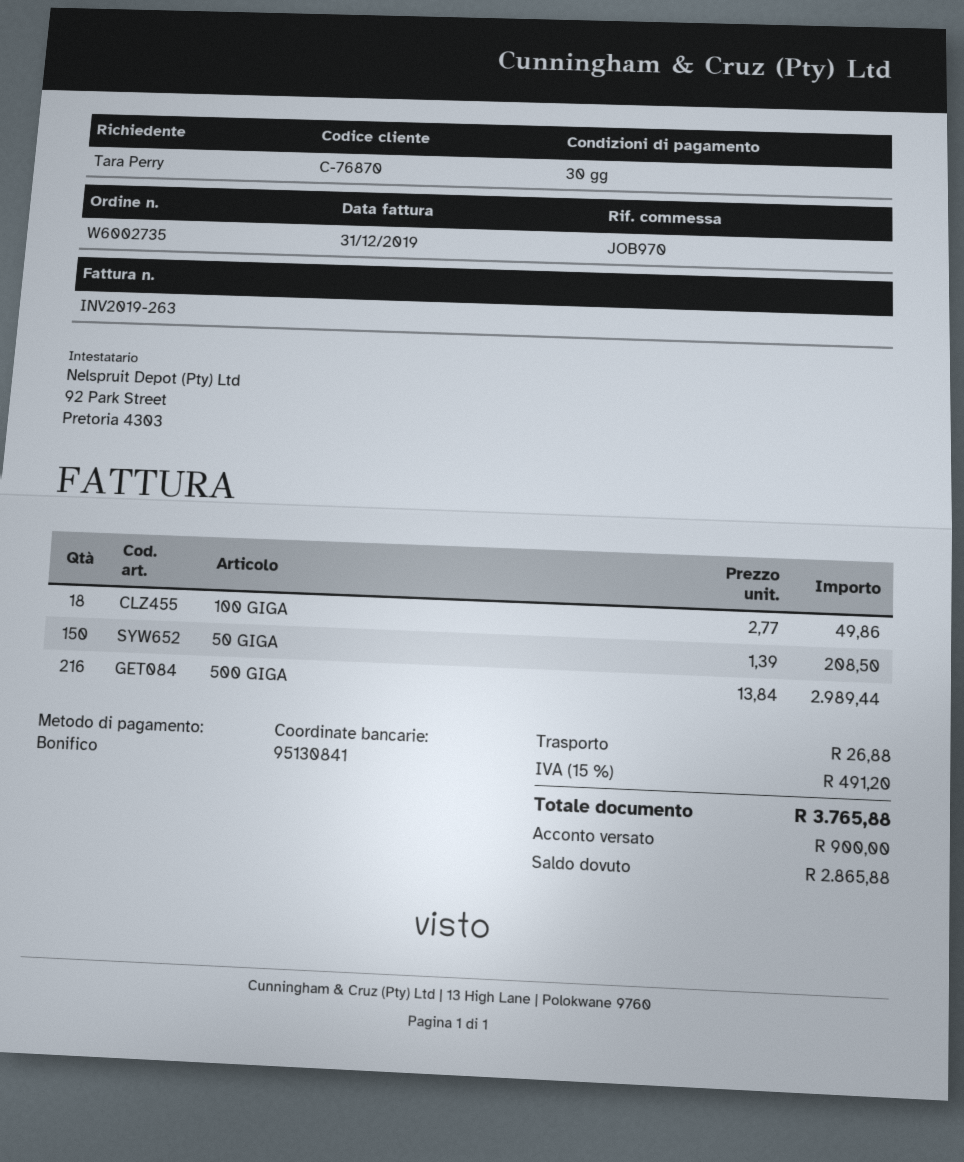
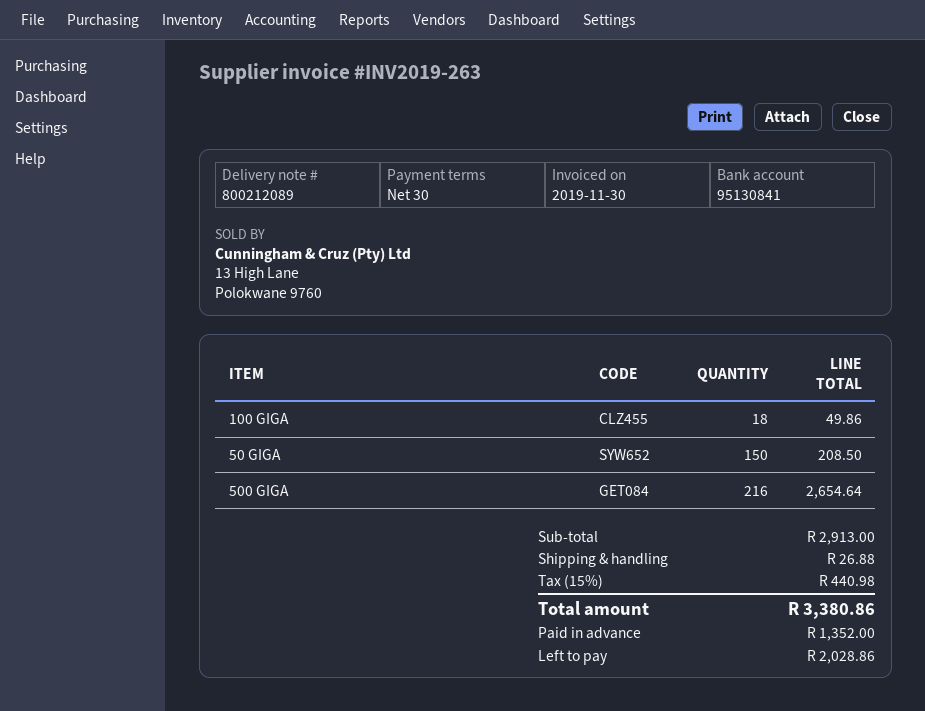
invoice date: 2019-12-31 -> 2019-11-30
500 GIGA: 216 for 2989.44 -> 216 for 2654.64
tax: 15% = 491.20 -> 15% = 440.98
total: 3765.88 -> 3380.86
deposit: 900.00 -> 1352.00
balance: 2865.88 -> 2028.86

